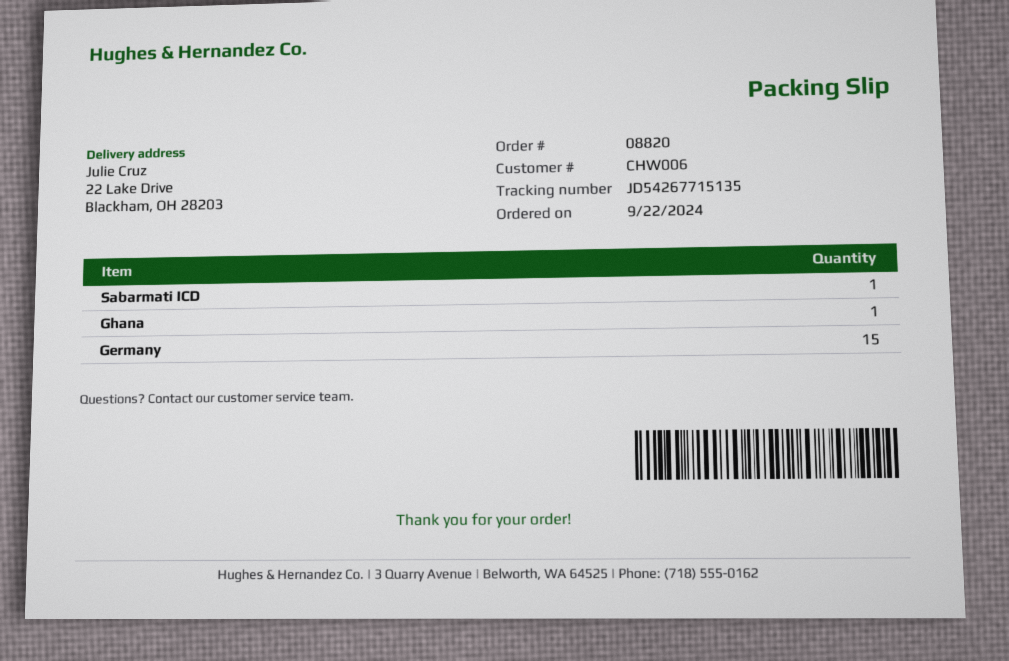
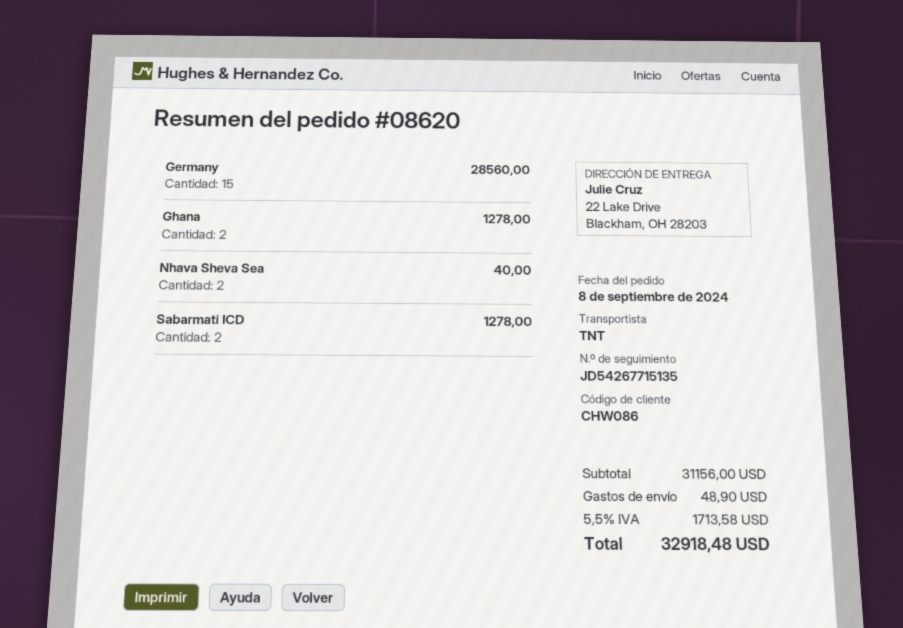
order number: 08820 -> 08620
order date: 2024-09-22 -> 2024-09-08
customer number: CHW006 -> CHW086
Sabarmati ICD: 1 -> 2
Ghana: 1 -> 2
Nhava Sheva Sea: none -> 2

